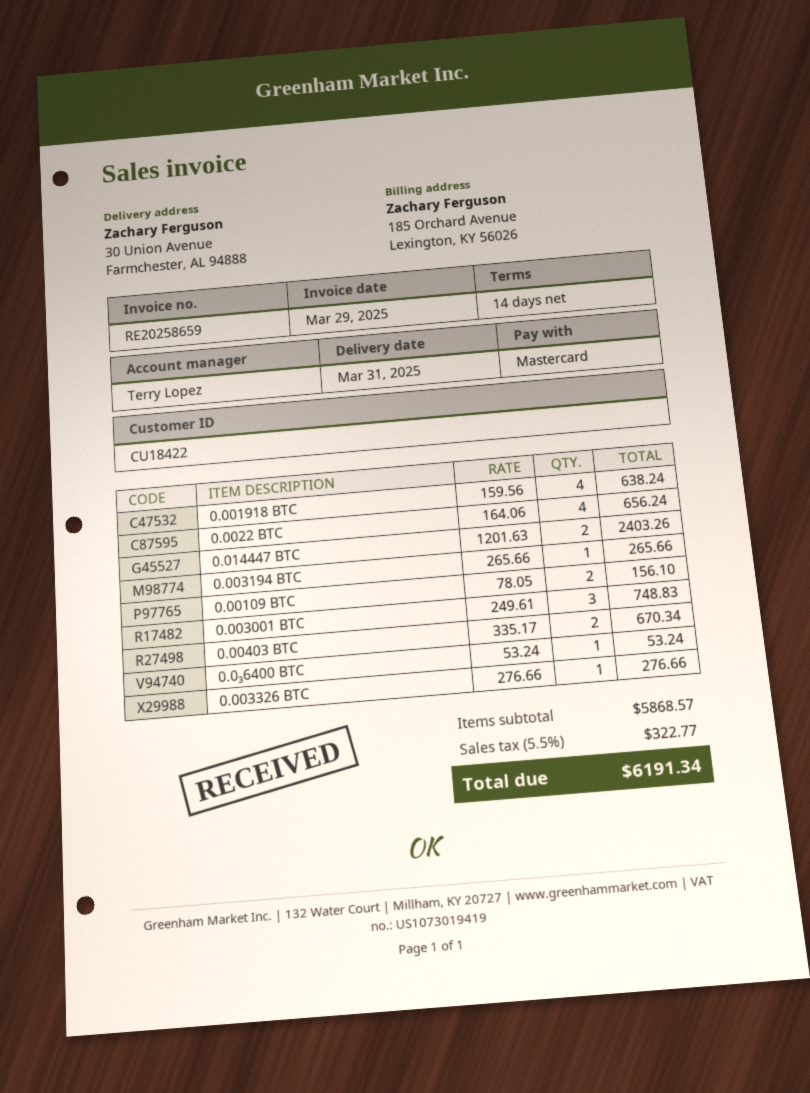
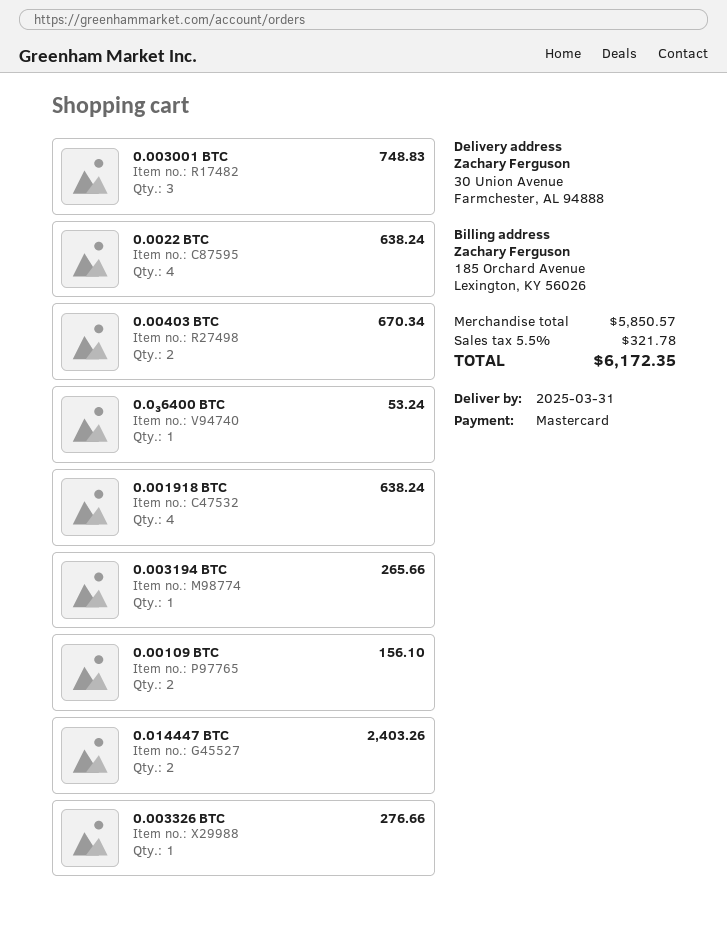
0.0022 BTC: 4 for 656.24 -> 4 for 638.24
subtotal: 5868.57 -> 5850.57
tax: 5.5% = 322.77 -> 5.5% = 321.78
total: 6191.34 -> 6172.35

